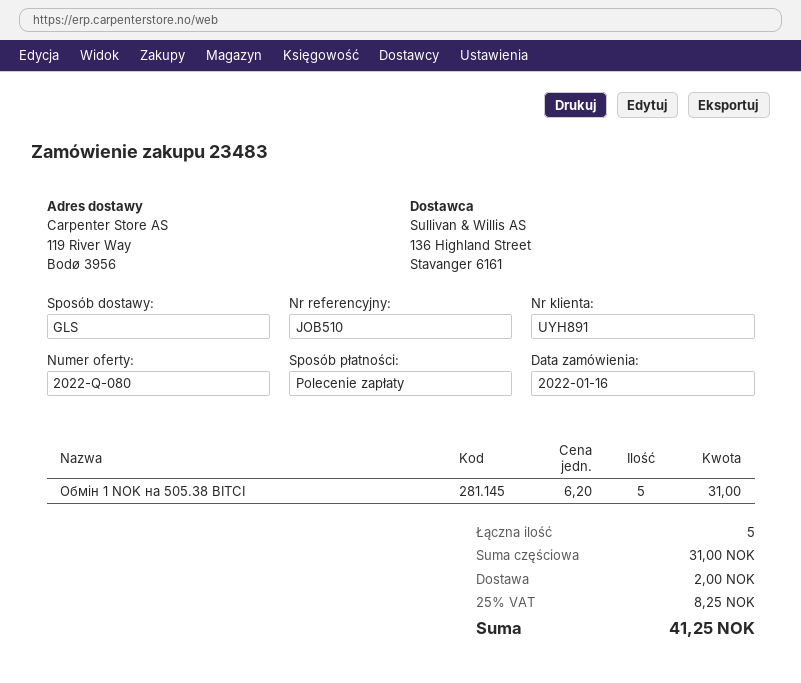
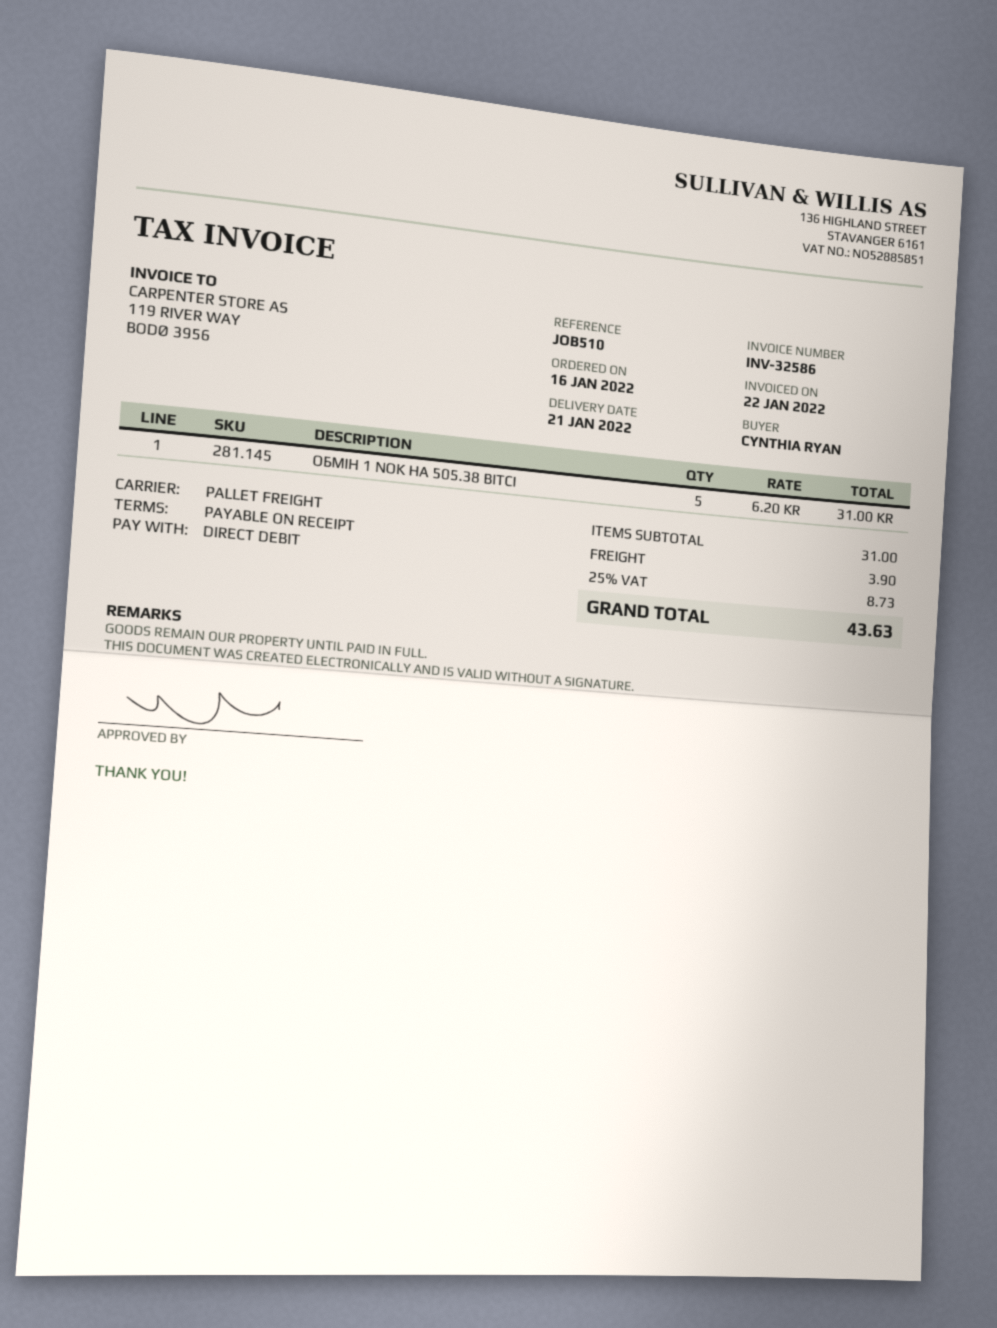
shipping method: GLS -> pallet freight
shipping: 2.00 -> 3.90
tax: 25% = 8.25 -> 25% = 8.73
total: 41.25 -> 43.63

